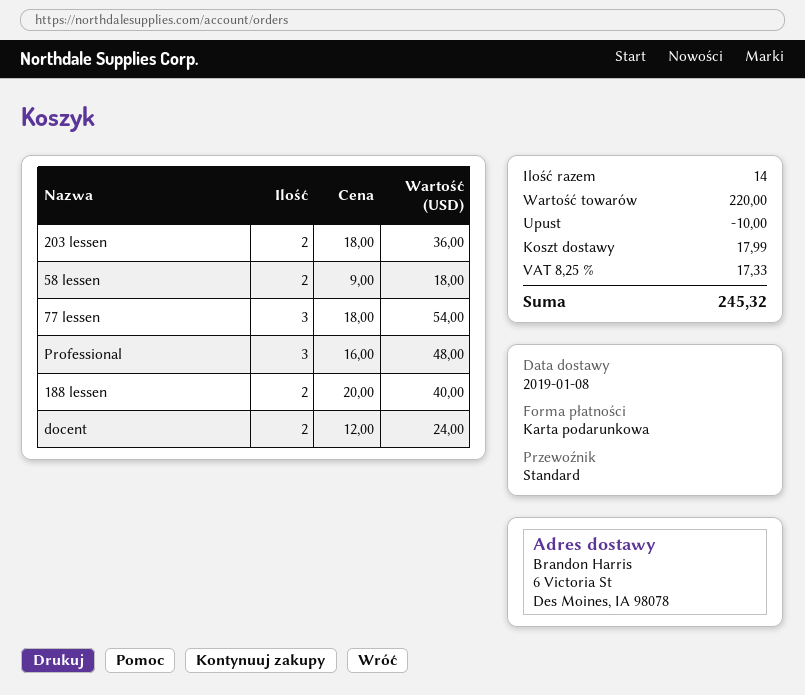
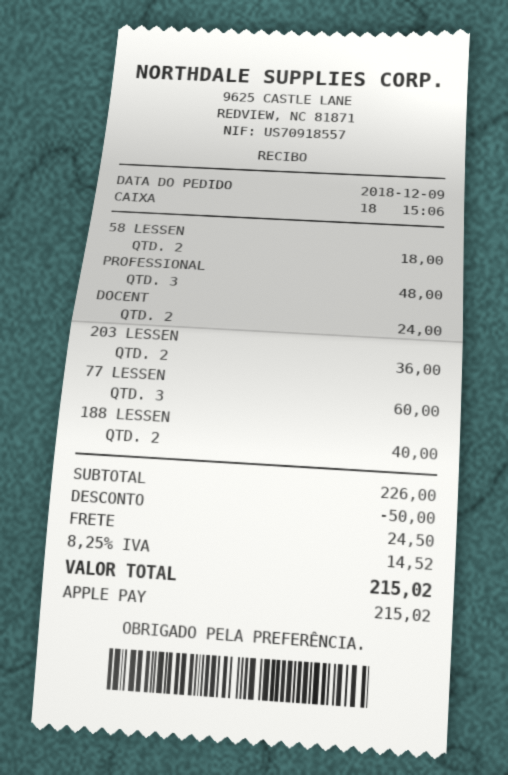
payment method: gift card -> Apple Pay
77 lessen: 3 for 54.00 -> 3 for 60.00
subtotal: 220.00 -> 226.00
discount: 10.00 -> 50.00
shipping: 17.99 -> 24.50
tax: 8.25% = 17.33 -> 8.25% = 14.52
total: 245.32 -> 215.02

